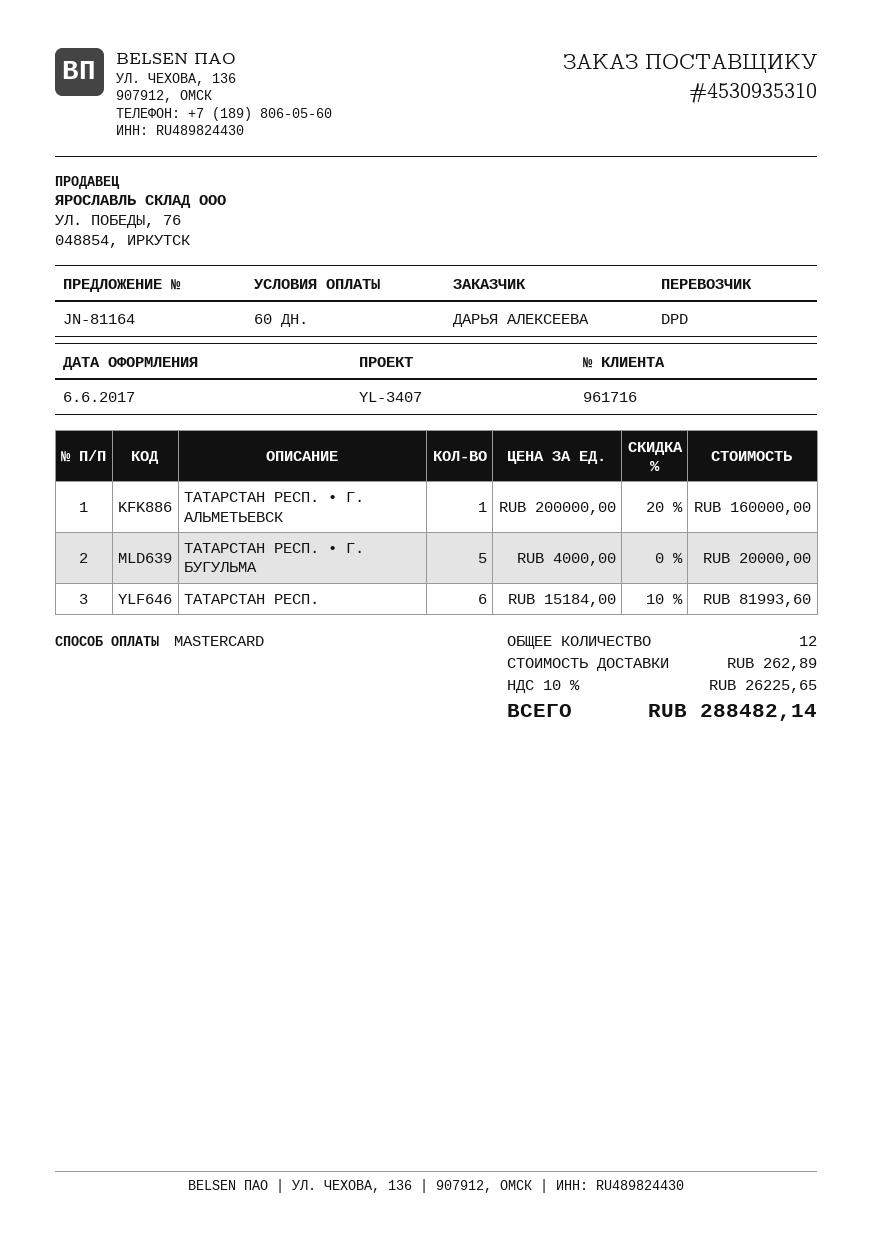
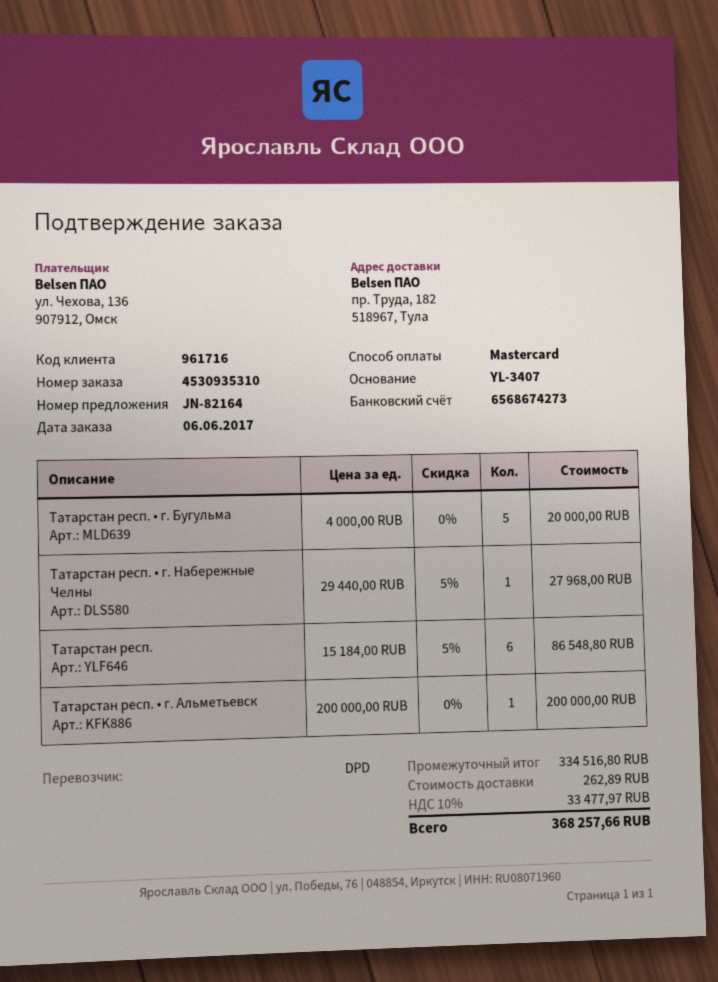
quote number: JN-81164 -> JN-82164
ТАТАРСТАН РЕСП. • Г. АЛЬМЕТЬЕВСК: 1 x 200000.00 - 20% = 160000.00 -> 1 x 200000.00 = 200000.00
ТАТАРСТАН РЕСП.: 6 x 15184.00 - 10% = 81993.60 -> 6 x 15184.00 - 5% = 86548.80
Татарстан респ. • г. Набережные Челны: none -> 1 x 29440.00 - 5% = 27968.00
tax: 10% = 26225.65 -> 10% = 33477.97
total: 288482.14 -> 368257.66

